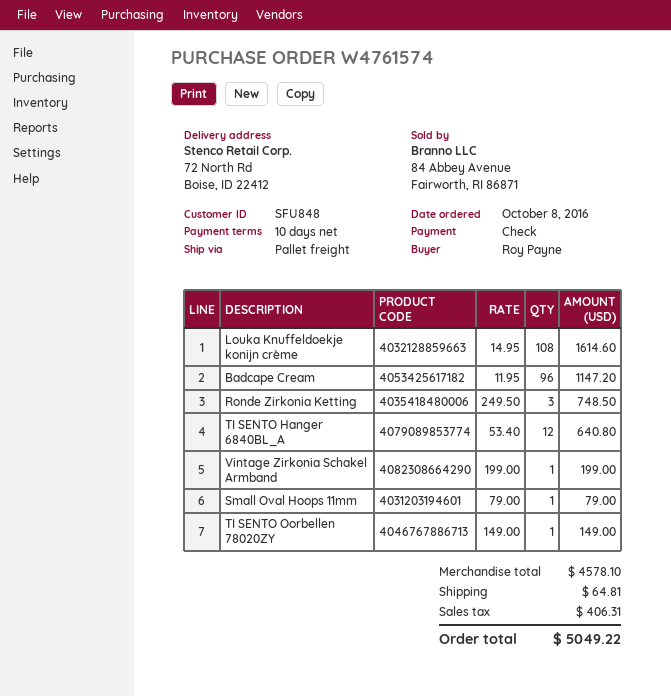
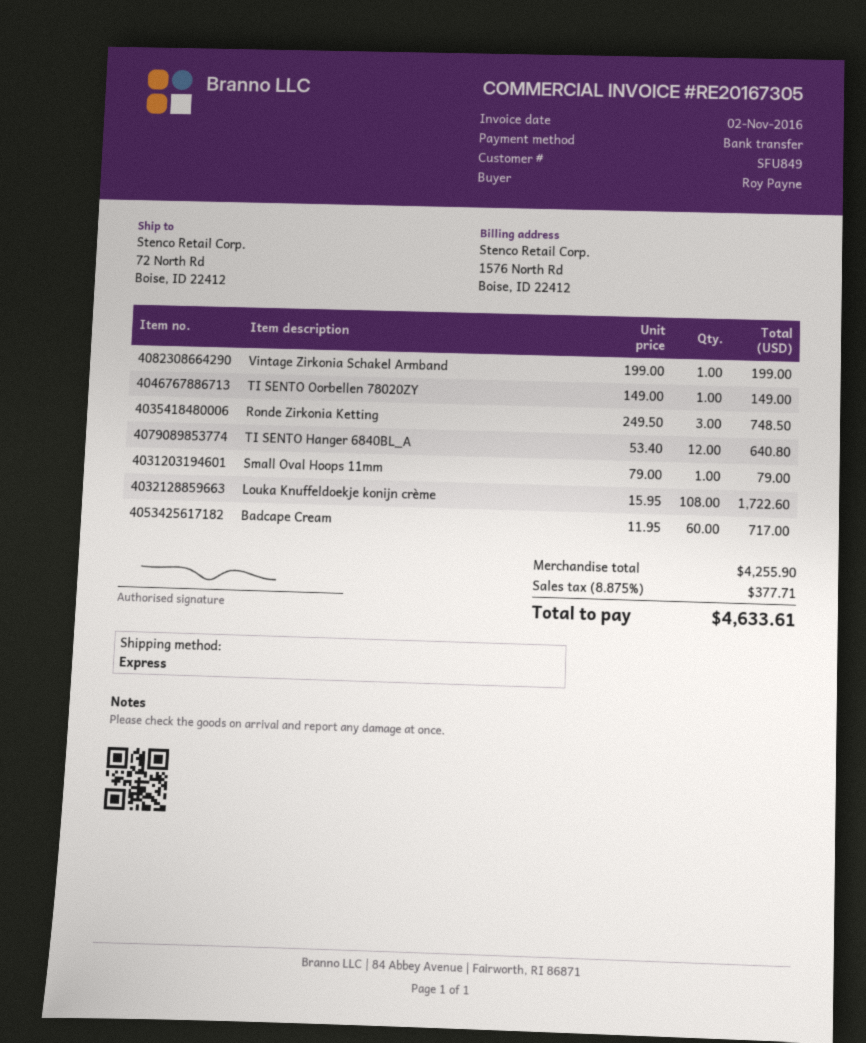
customer number: SFU848 -> SFU849
payment method: cheque -> bank transfer
shipping method: pallet freight -> express
Louka Knuffeldoekje konijn crème: 108 x 14.95 = 1614.60 -> 108 x 15.95 = 1722.60
Badcape Cream: 96 x 11.95 = 1147.20 -> 60 x 11.95 = 717.00
subtotal: 4578.10 -> 4255.90
shipping: 64.81 -> none
tax: 406.31 -> 377.71
total: 5049.22 -> 4633.61

